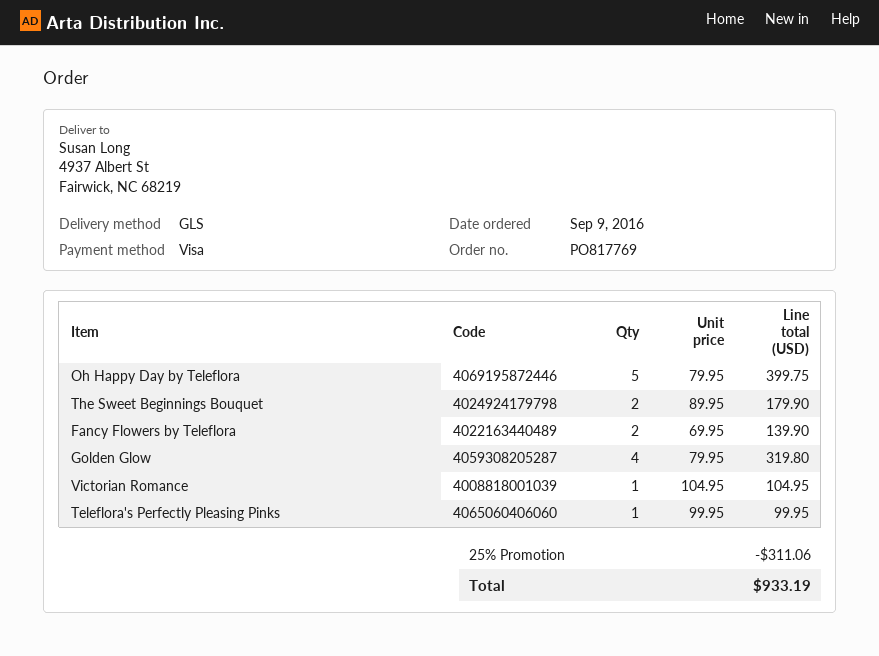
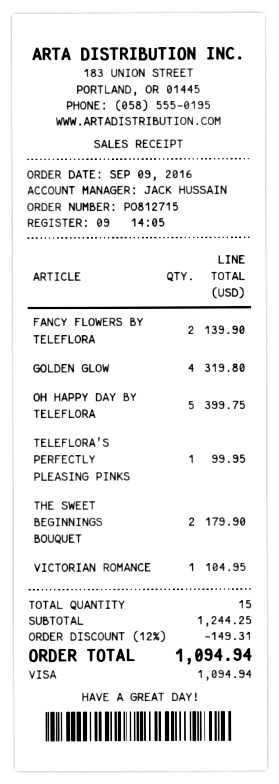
order number: PO817769 -> PO812715
discount: 25% = 311.06 -> 12% = 149.31
total: 933.19 -> 1094.94

